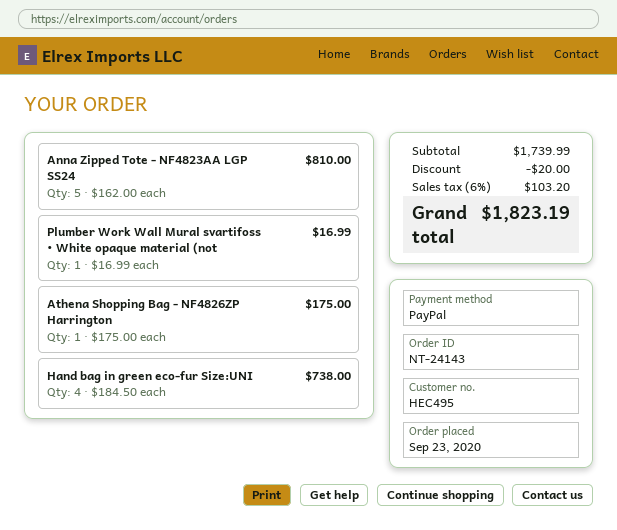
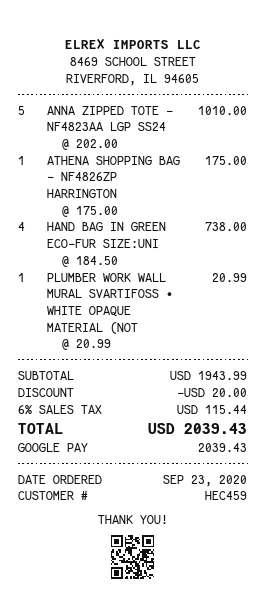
customer number: HEC495 -> HEC459
payment method: PayPal -> Google Pay
Anna Zipped Tote - NF4823AA LGP SS24: 5 x 162.00 = 810.00 -> 5 x 202.00 = 1010.00
Plumber Work Wall Mural svartifoss • White opaque material (not: 1 x 16.99 = 16.99 -> 1 x 20.99 = 20.99
subtotal: 1739.99 -> 1943.99
tax: 6% = 103.20 -> 6% = 115.44
total: 1823.19 -> 2039.43

